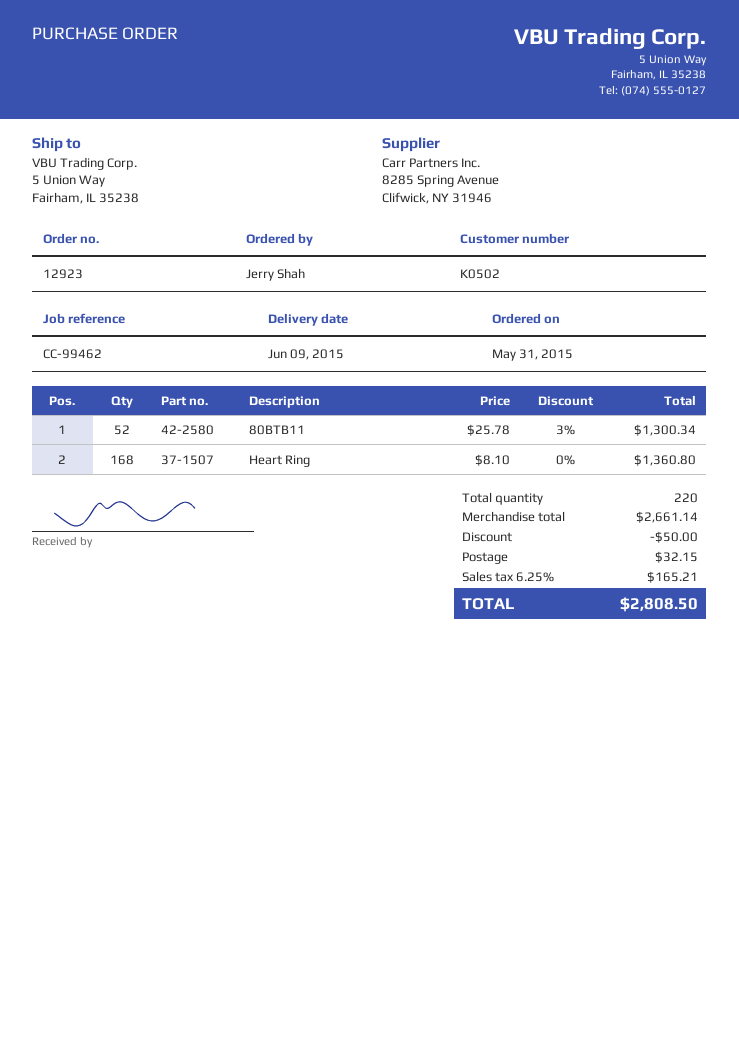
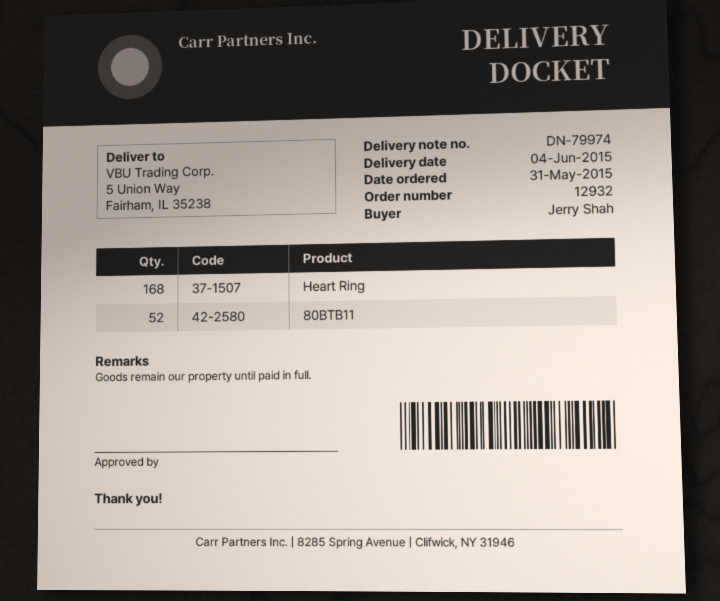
order number: 12923 -> 12932
delivery date: 2015-06-09 -> 2015-06-04

